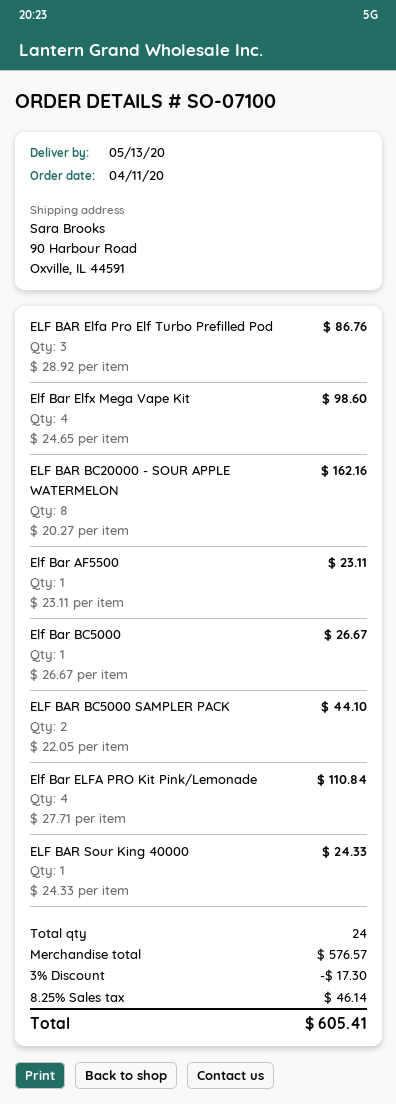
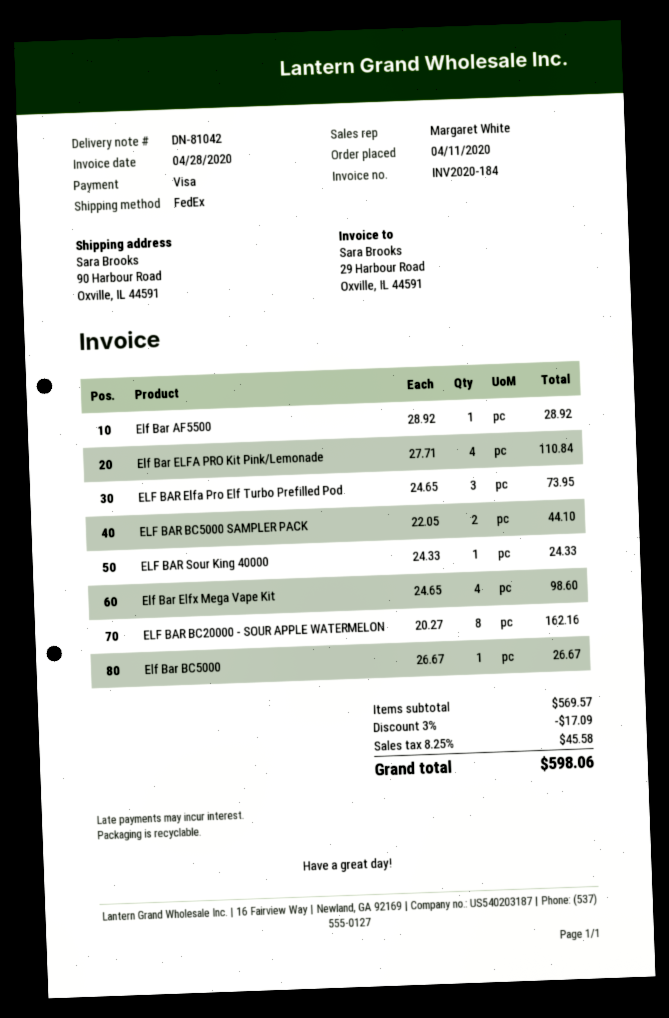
ELF BAR Elfa Pro Elf Turbo Prefilled Pod: 3 x 28.92 = 86.76 -> 3 x 24.65 = 73.95
Elf Bar AF5500: 1 x 23.11 = 23.11 -> 1 x 28.92 = 28.92
subtotal: 576.57 -> 569.57
discount: 3% = 17.30 -> 3% = 17.09
tax: 8.25% = 46.14 -> 8.25% = 45.58
total: 605.41 -> 598.06

